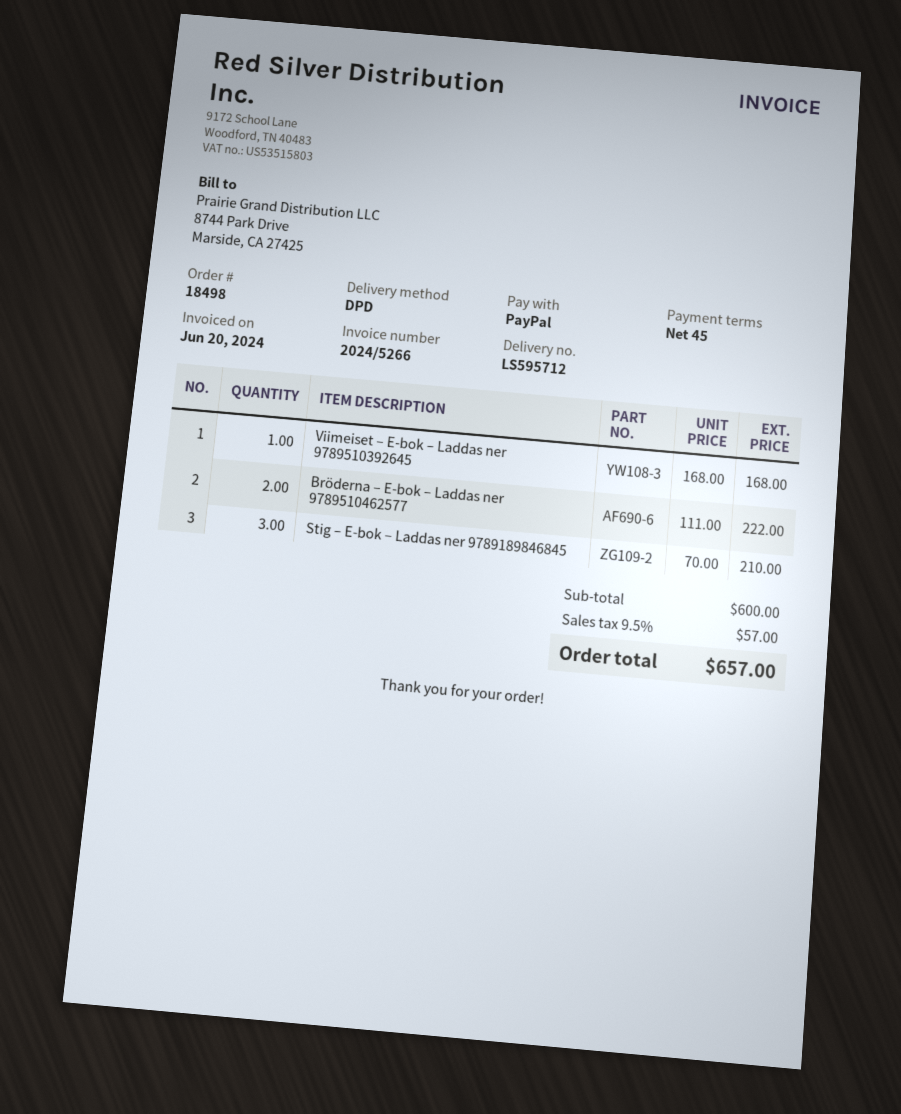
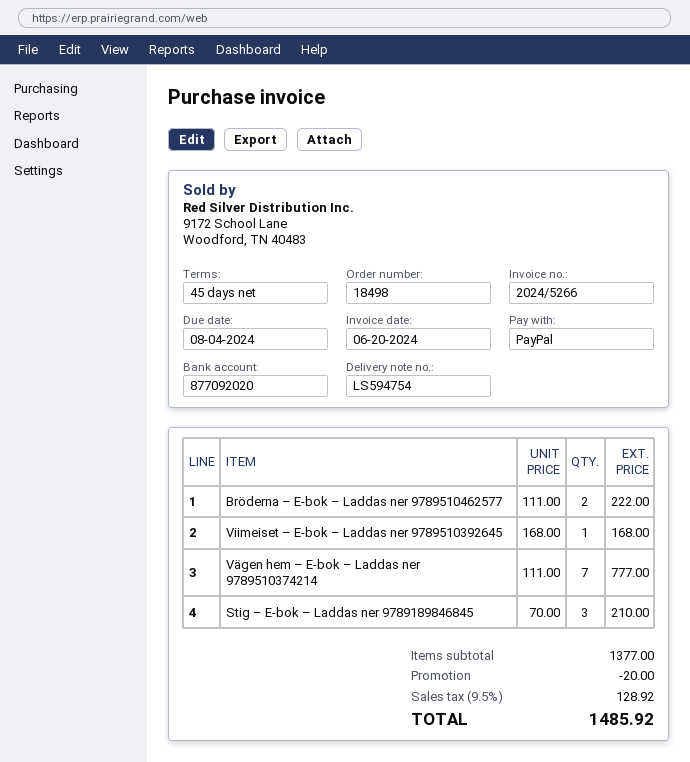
delivery note number: LS595712 -> LS594754
Vägen hem – E-bok – Laddas ner 9789510374214: none -> 7 x 111.00 = 777.00
subtotal: 600.00 -> 1377.00
discount: none -> 20.00
tax: 9.5% = 57.00 -> 9.5% = 128.92
total: 657.00 -> 1485.92

